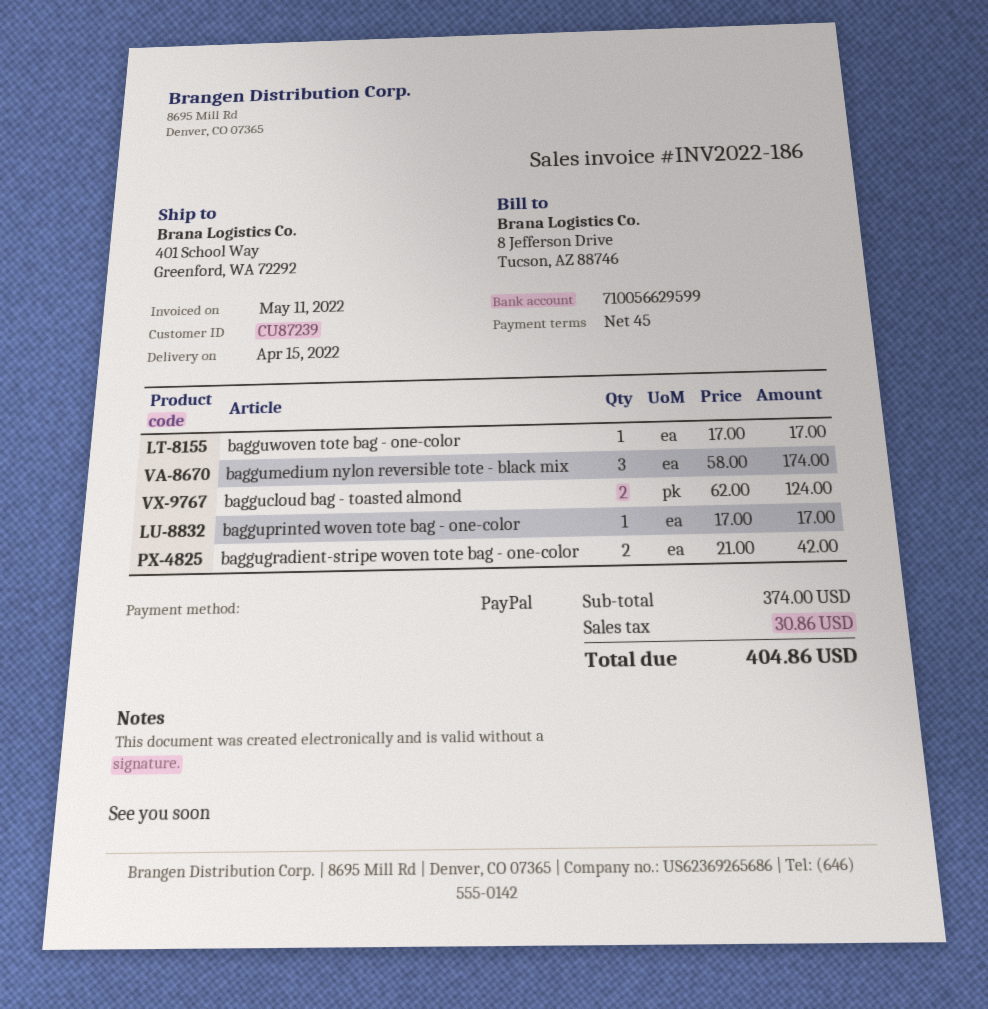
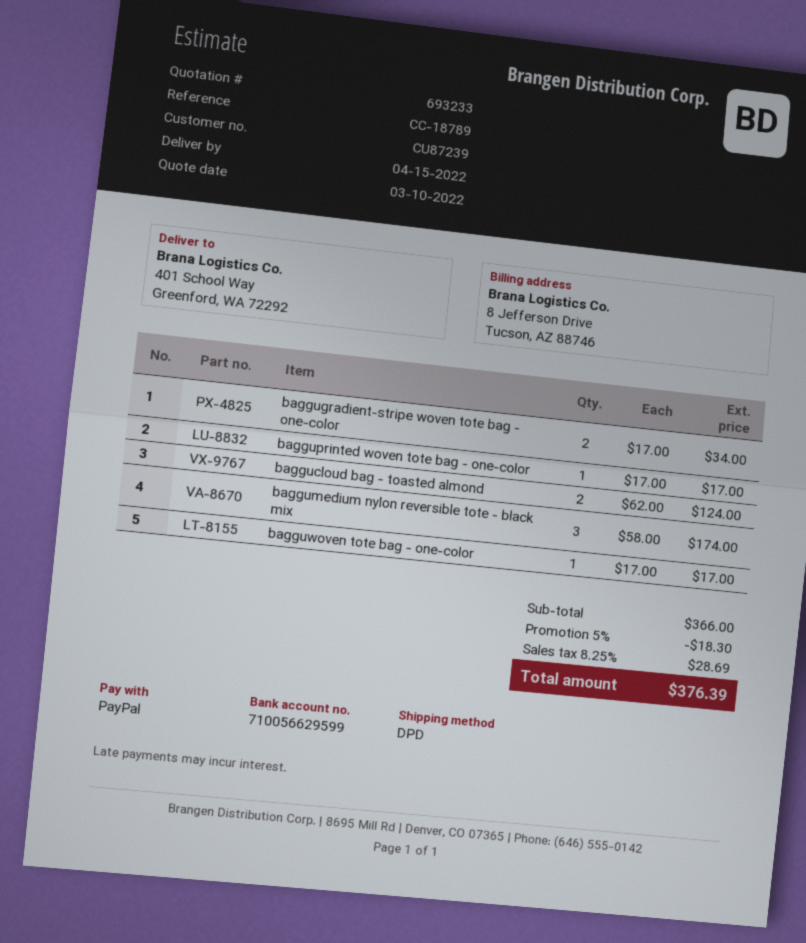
baggugradient-stripe woven tote bag - one-color: 2 x 21.00 = 42.00 -> 2 x 17.00 = 34.00
subtotal: 374.00 -> 366.00
discount: none -> 5% = 18.30
tax: 30.86 -> 28.69
total: 404.86 -> 376.39

